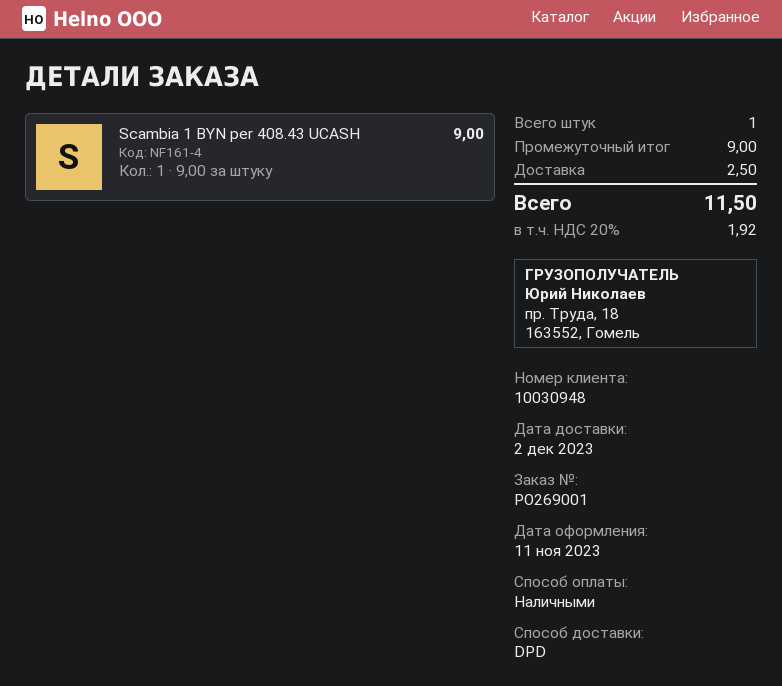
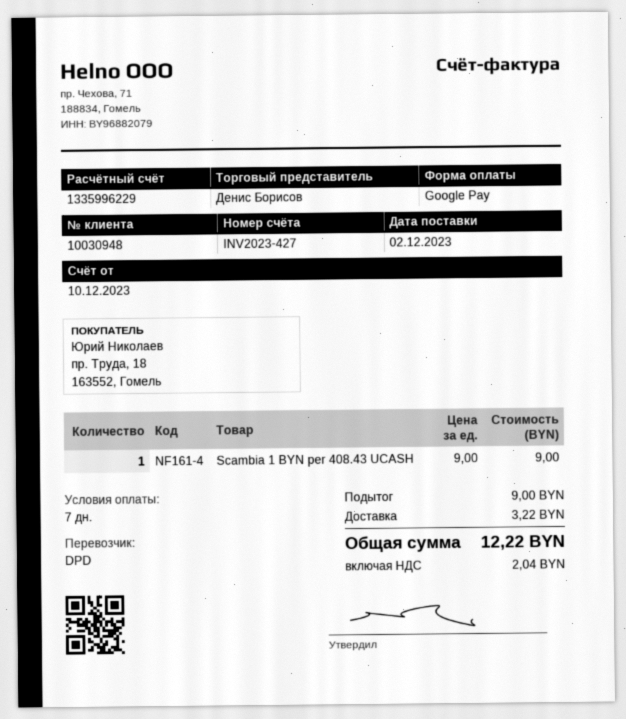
payment method: cash -> Google Pay
shipping: 2.50 -> 3.22
tax: 1.92 -> 2.04
total: 11.50 -> 12.22

